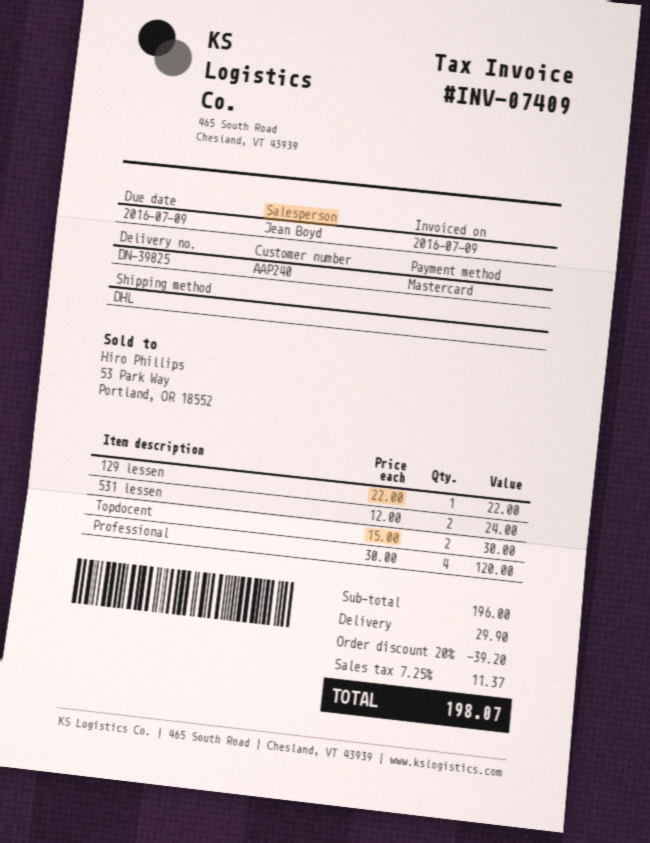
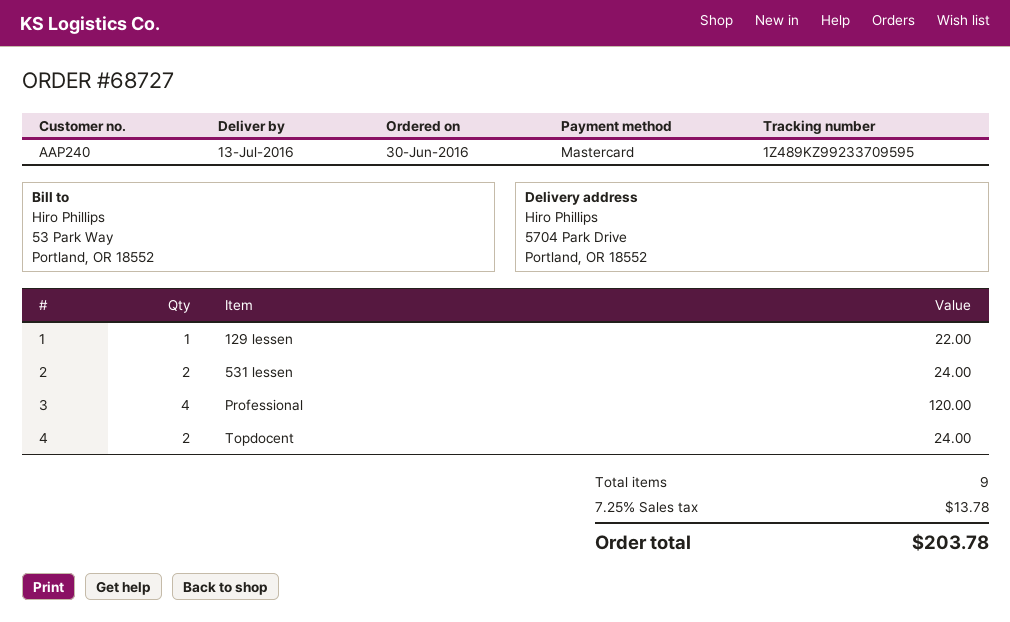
Topdocent: 2 for 30.00 -> 2 for 24.00
discount: 20% = 39.20 -> none
shipping: 29.90 -> none
tax: 7.25% = 11.37 -> 7.25% = 13.78
total: 198.07 -> 203.78

